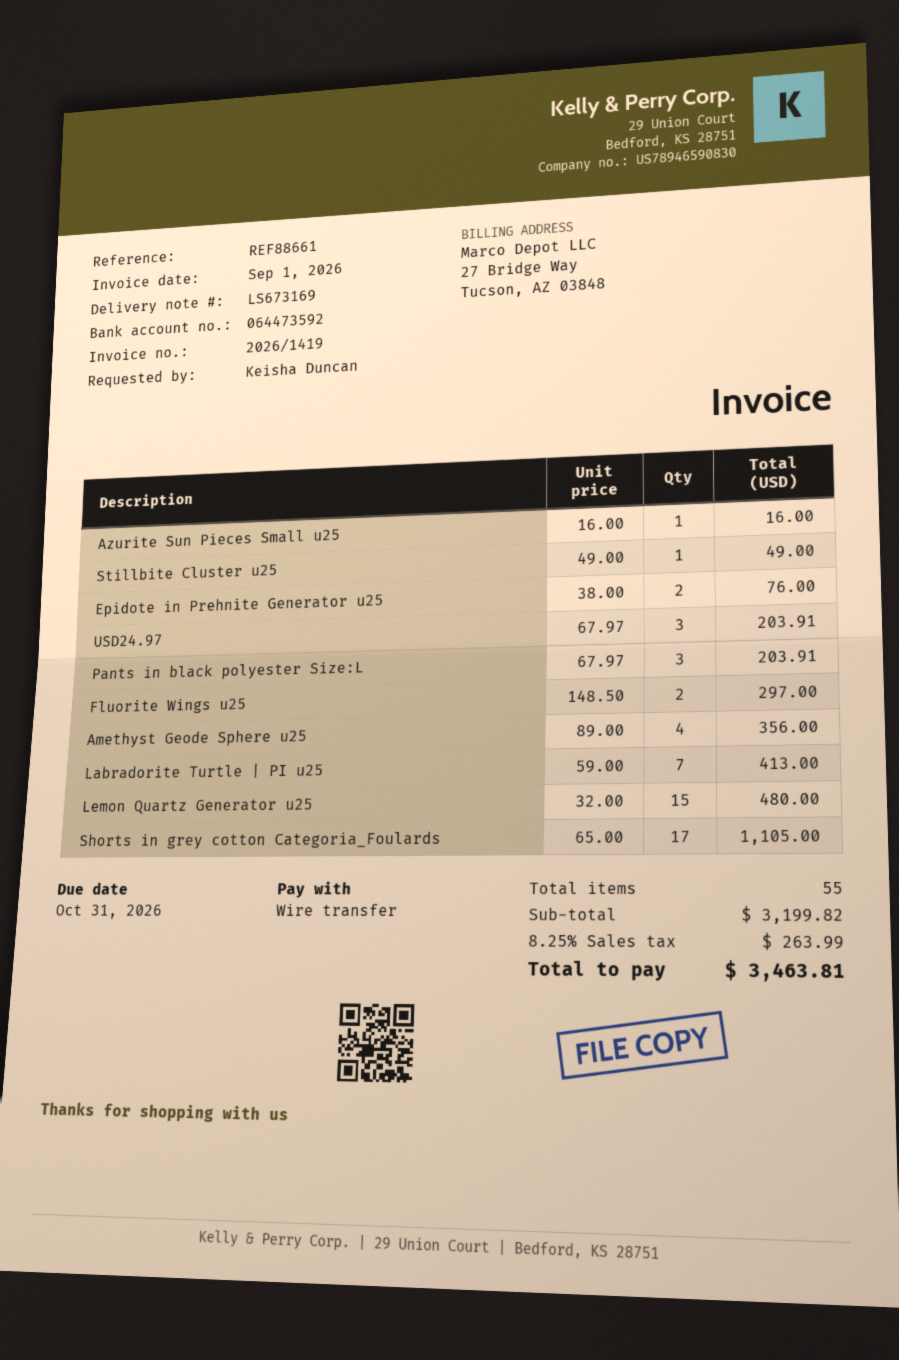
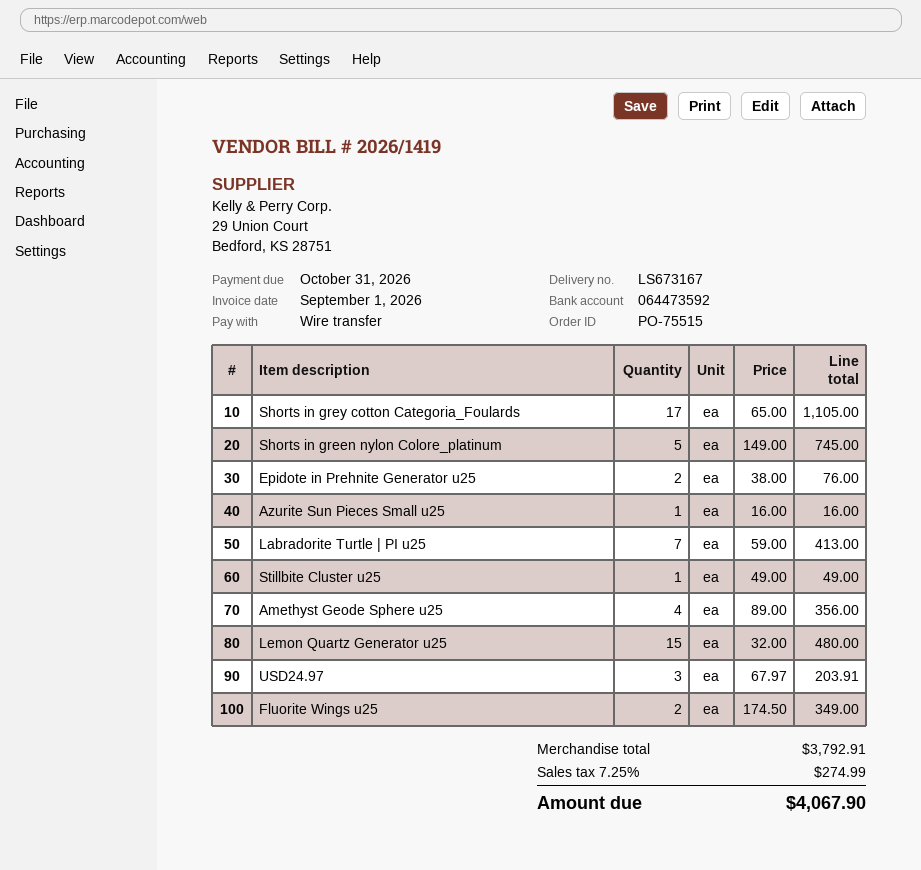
delivery note number: LS673169 -> LS673167
Pants in black polyester Size:L: 3 x 67.97 = 203.91 -> none
Fluorite Wings u25: 2 x 148.50 = 297.00 -> 2 x 174.50 = 349.00
Shorts in green nylon Colore_platinum: none -> 5 x 149.00 = 745.00
subtotal: 3199.82 -> 3792.91
tax: 8.25% = 263.99 -> 7.25% = 274.99
total: 3463.81 -> 4067.90

